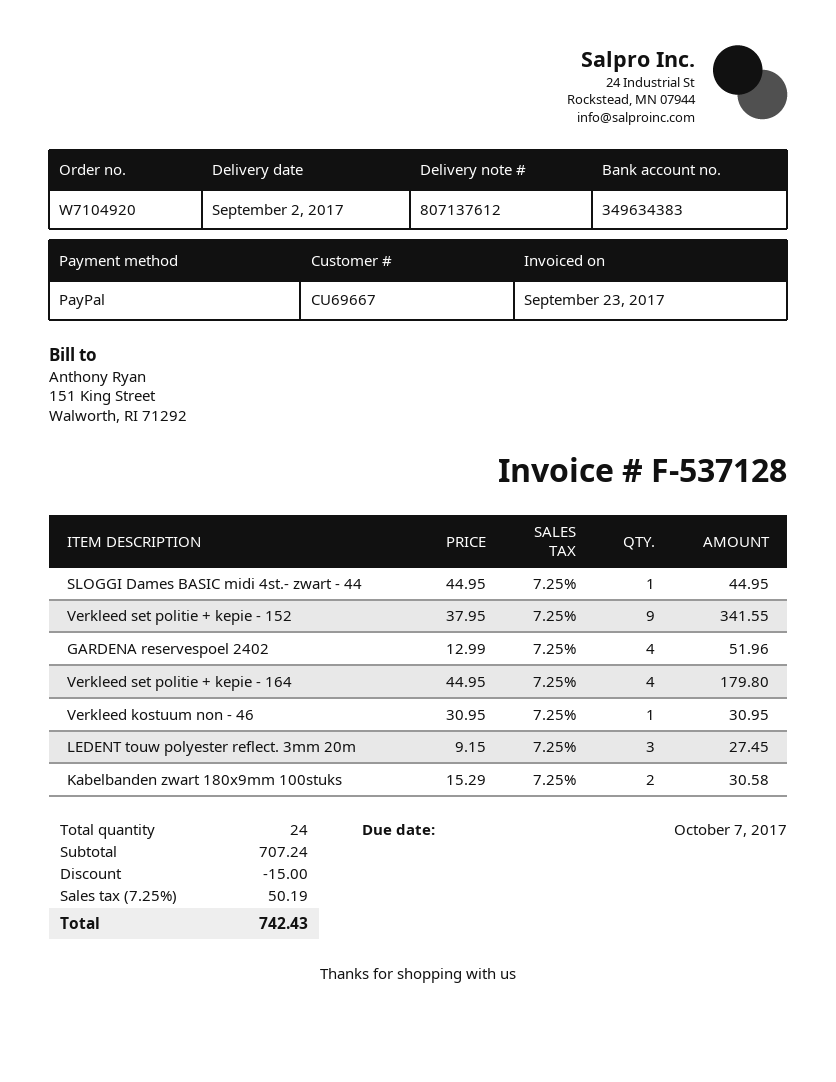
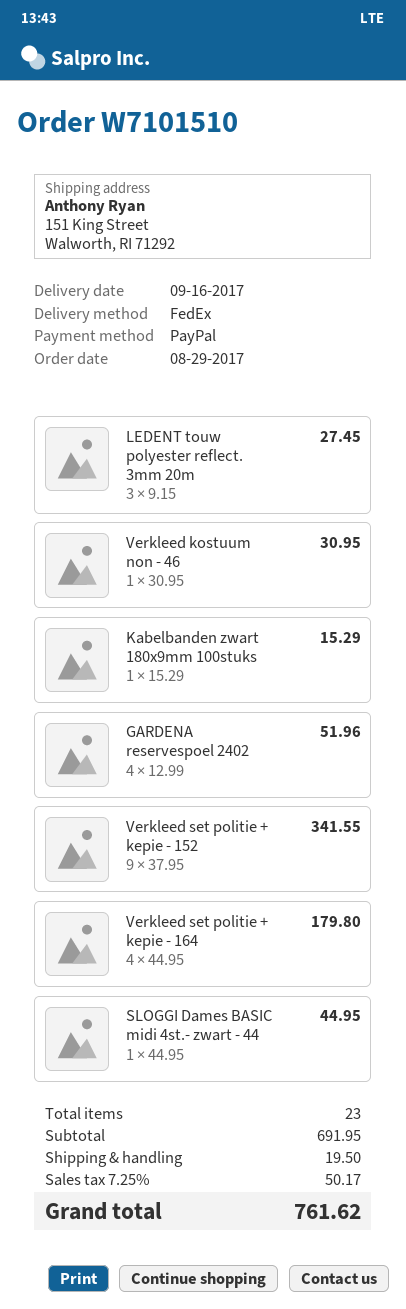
order number: W7104920 -> W7101510
delivery date: 2017-09-02 -> 2017-09-16
Kabelbanden zwart 180x9mm 100stuks: 2 x 15.29 = 30.58 -> 1 x 15.29 = 15.29
total quantity: 24 -> 23
subtotal: 707.24 -> 691.95
discount: 15.00 -> none
shipping: none -> 19.50
tax: 7.25% = 50.19 -> 7.25% = 50.17
total: 742.43 -> 761.62

